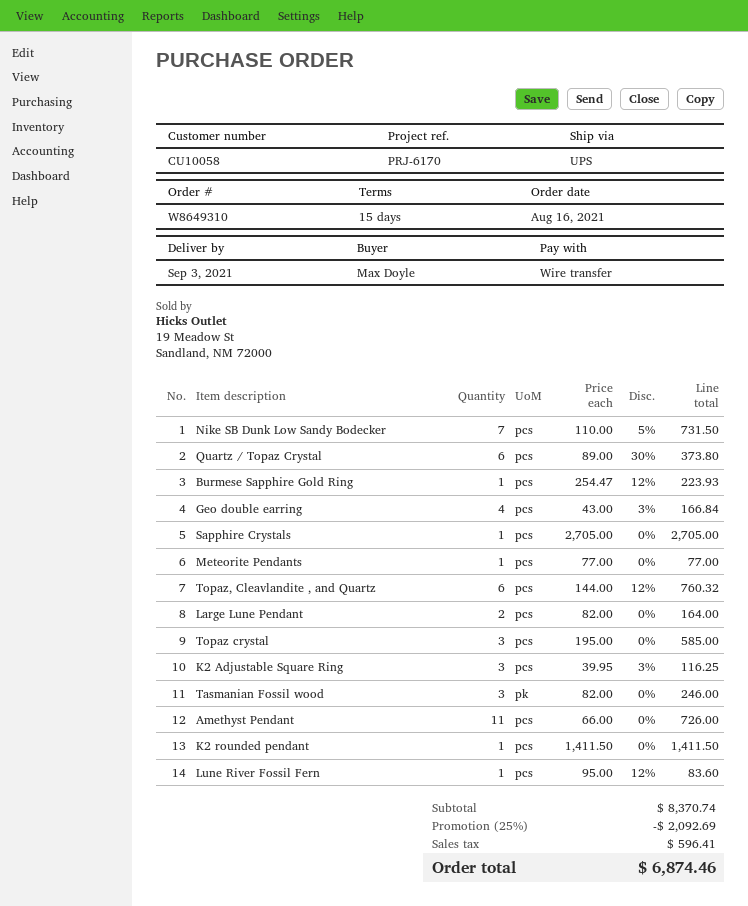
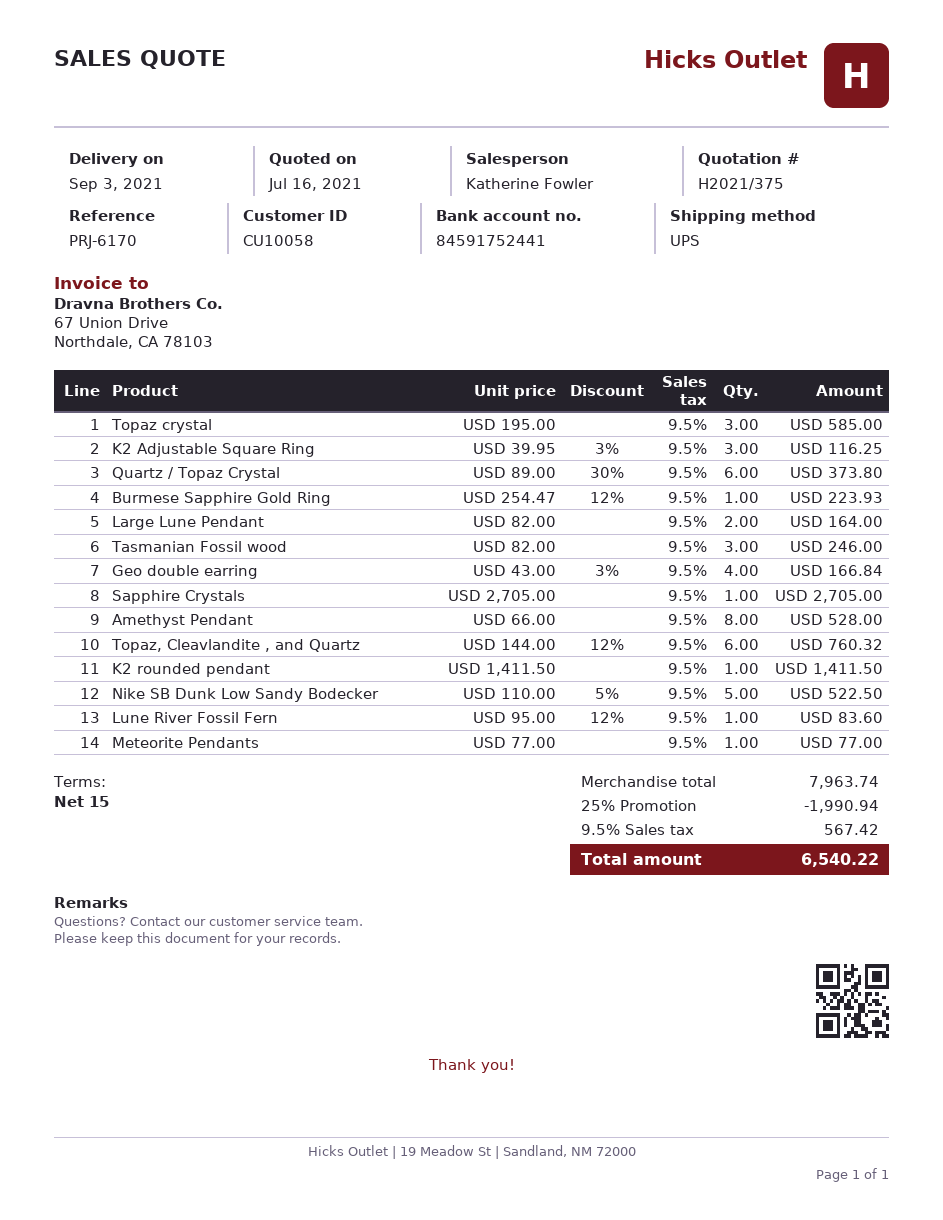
Nike SB Dunk Low Sandy Bodecker: 7 x 110.00 - 5% = 731.50 -> 5 x 110.00 - 5% = 522.50
Amethyst Pendant: 11 x 66.00 = 726.00 -> 8 x 66.00 = 528.00
subtotal: 8370.74 -> 7963.74
discount: 25% = 2092.69 -> 25% = 1990.94
tax: 596.41 -> 567.42
total: 6874.46 -> 6540.22

